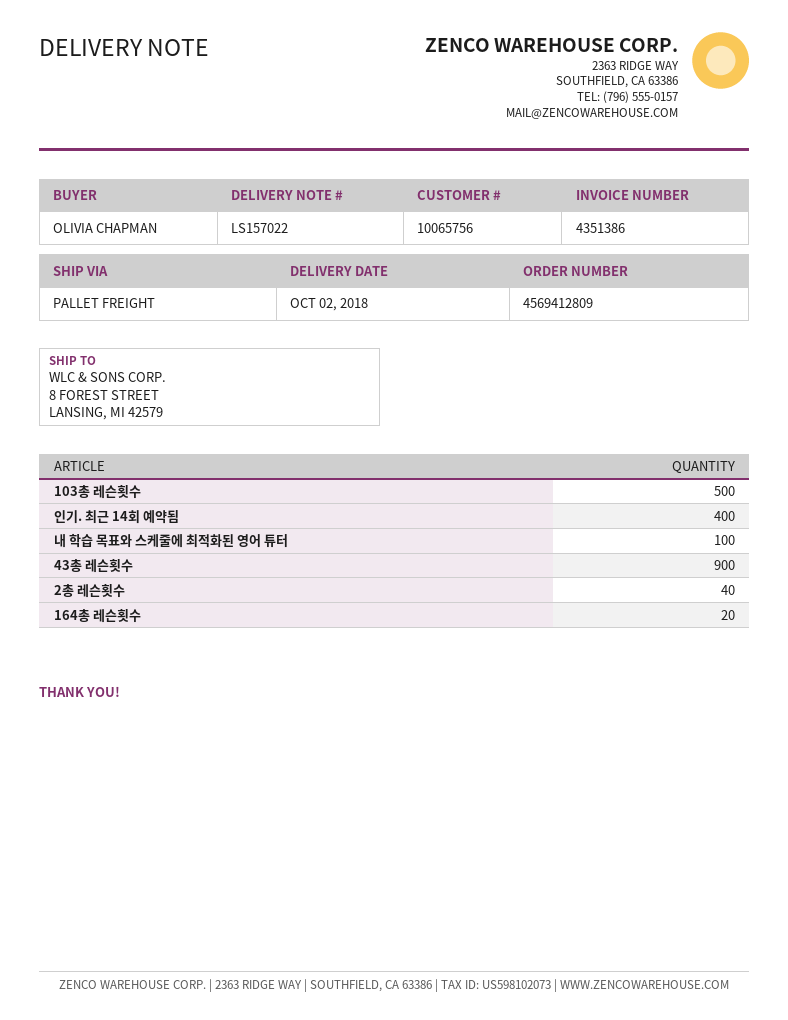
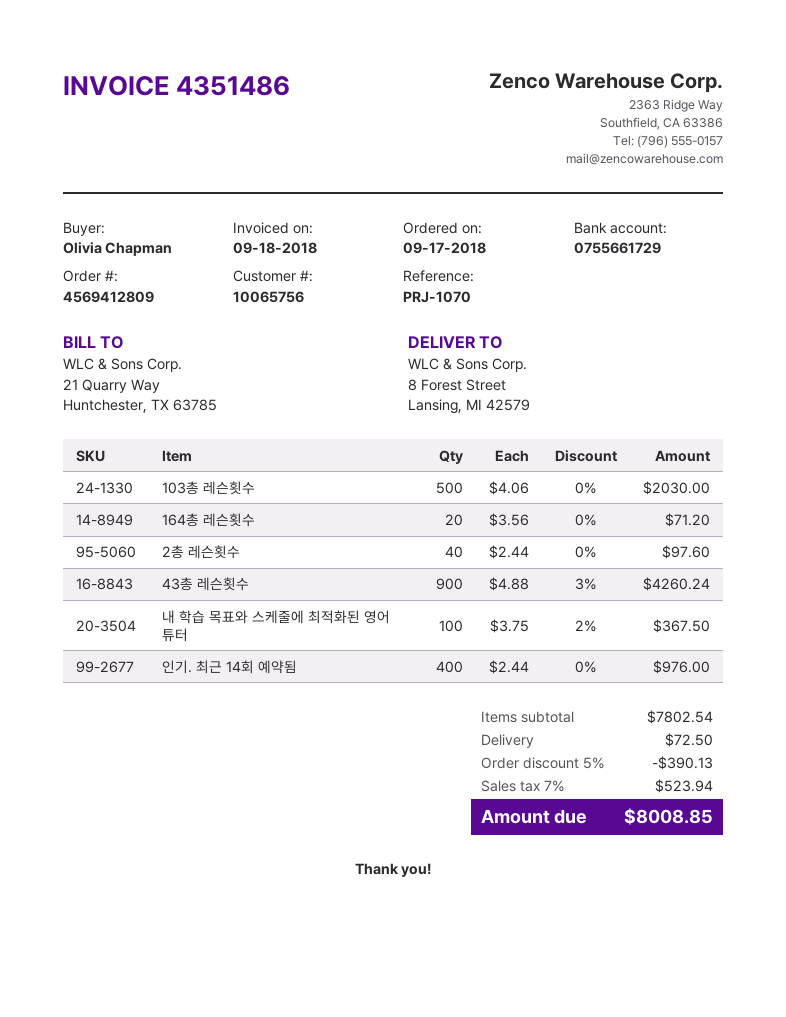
invoice number: 4351386 -> 4351486

